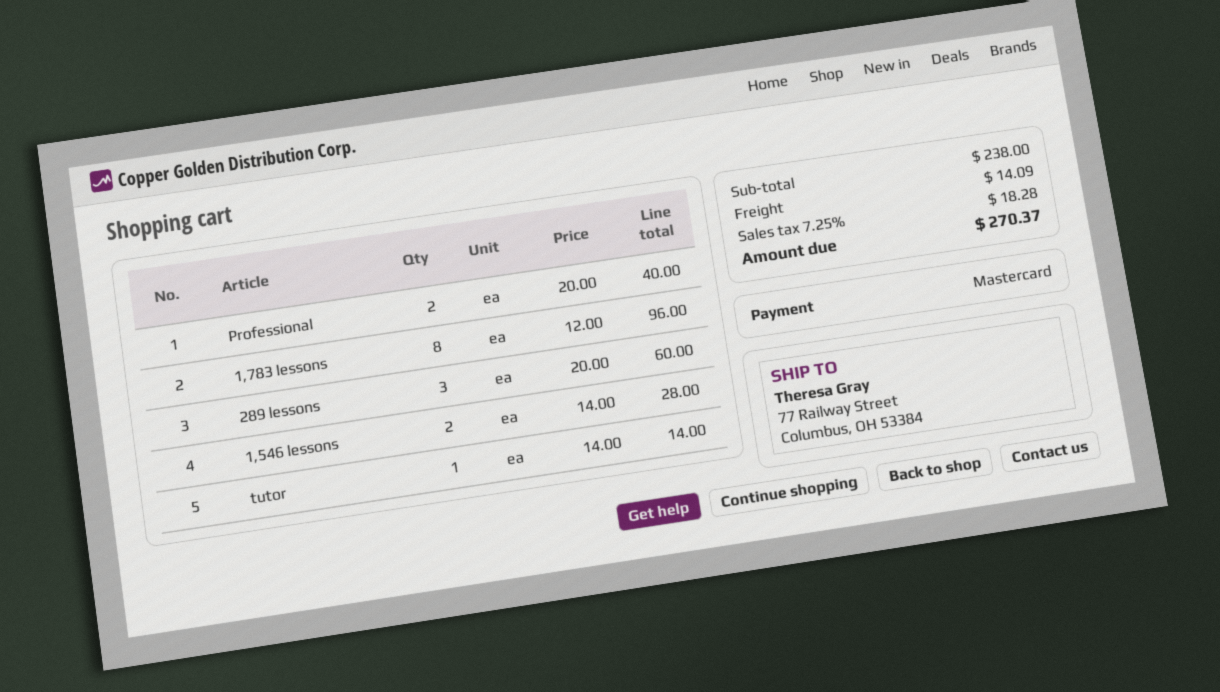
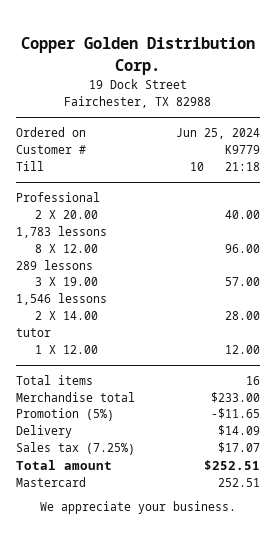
289 lessons: 3 x 20.00 = 60.00 -> 3 x 19.00 = 57.00
tutor: 1 x 14.00 = 14.00 -> 1 x 12.00 = 12.00
subtotal: 238.00 -> 233.00
discount: none -> 5% = 11.65
tax: 7.25% = 18.28 -> 7.25% = 17.07
total: 270.37 -> 252.51

